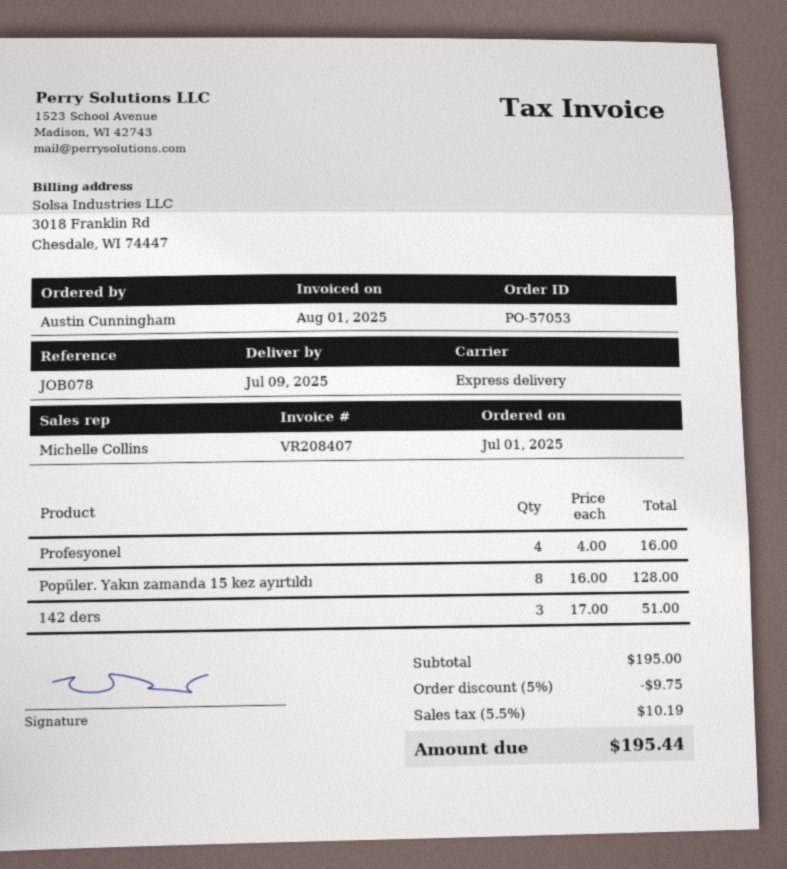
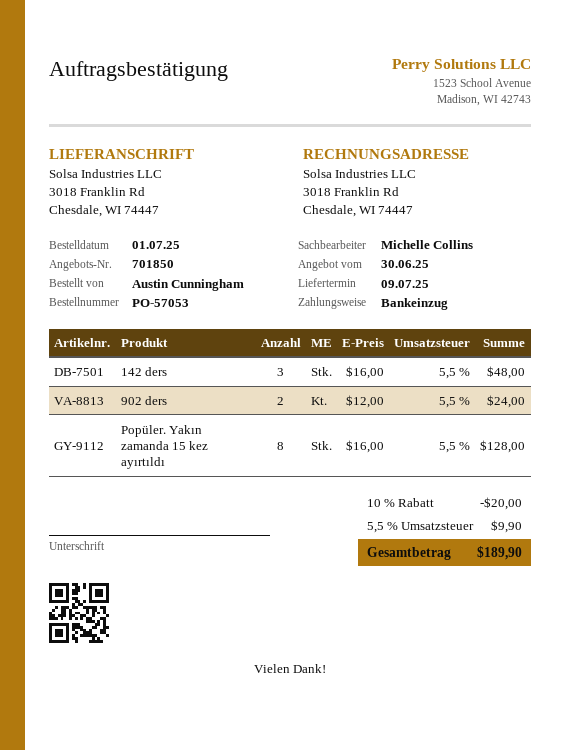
Profesyonel: 4 x 4.00 = 16.00 -> none
142 ders: 3 x 17.00 = 51.00 -> 3 x 16.00 = 48.00
902 ders: none -> 2 x 12.00 = 24.00
discount: 5% = 9.75 -> 10% = 20.00
tax: 5.5% = 10.19 -> 5.5% = 9.90
total: 195.44 -> 189.90

